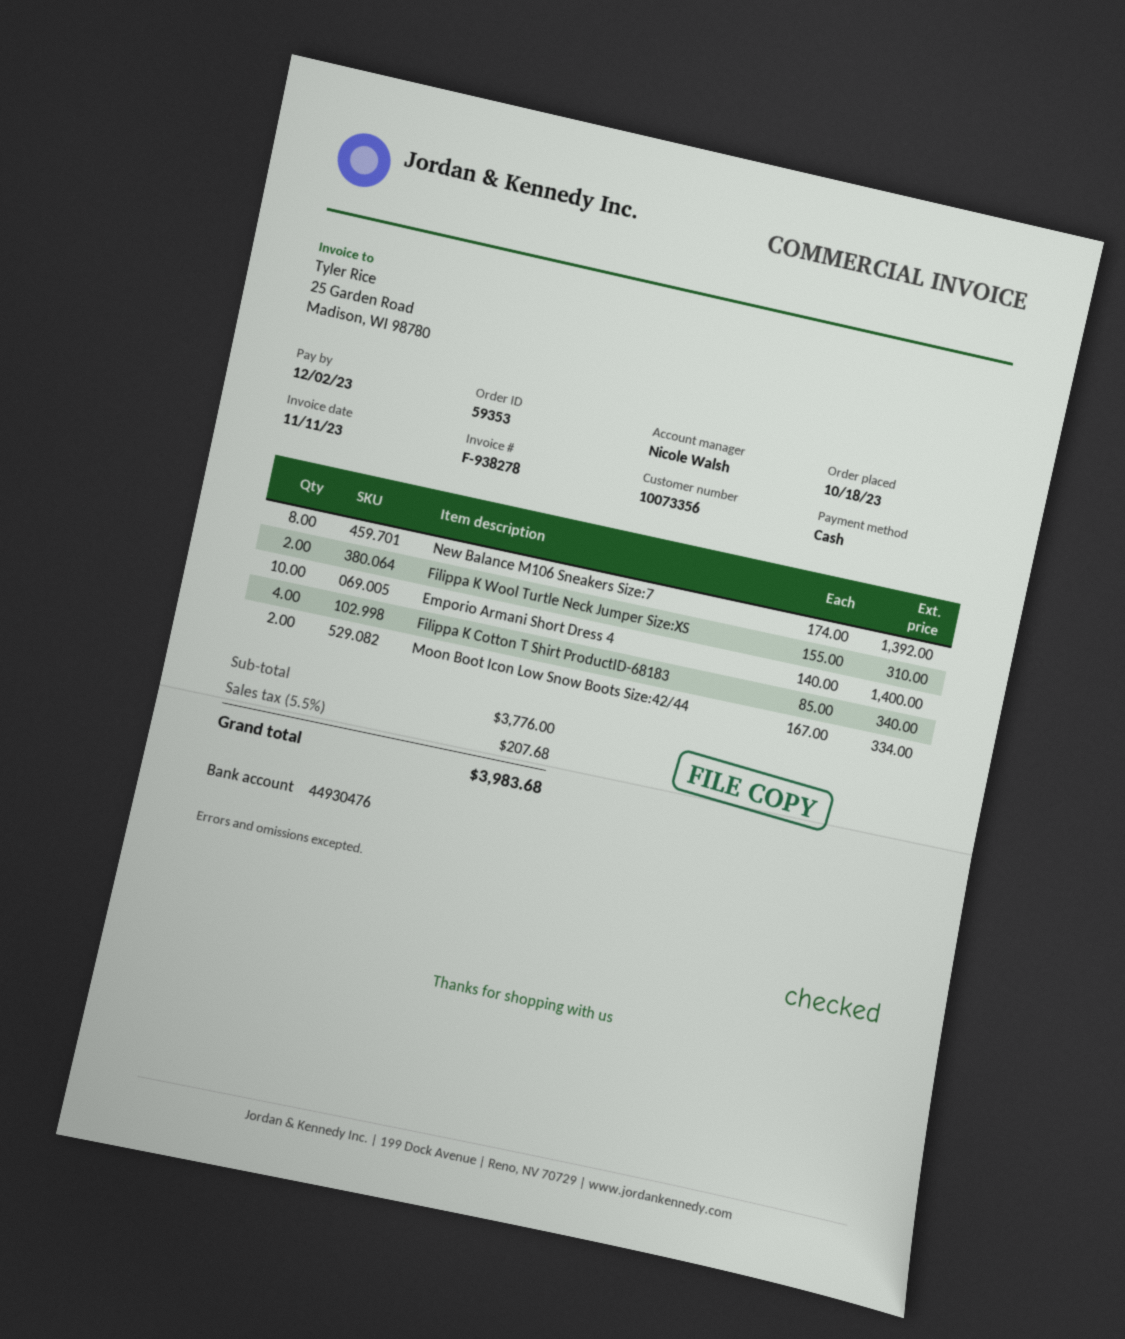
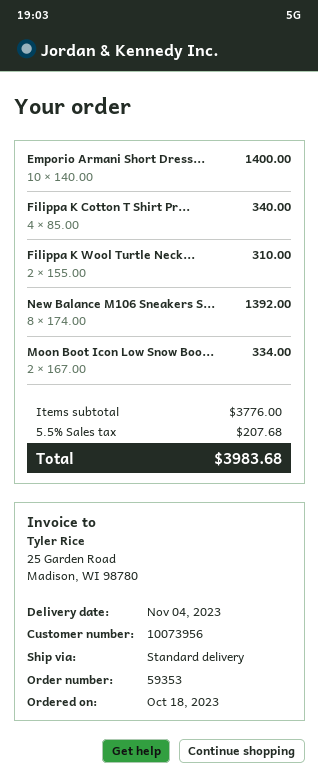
customer number: 10073356 -> 10073956

